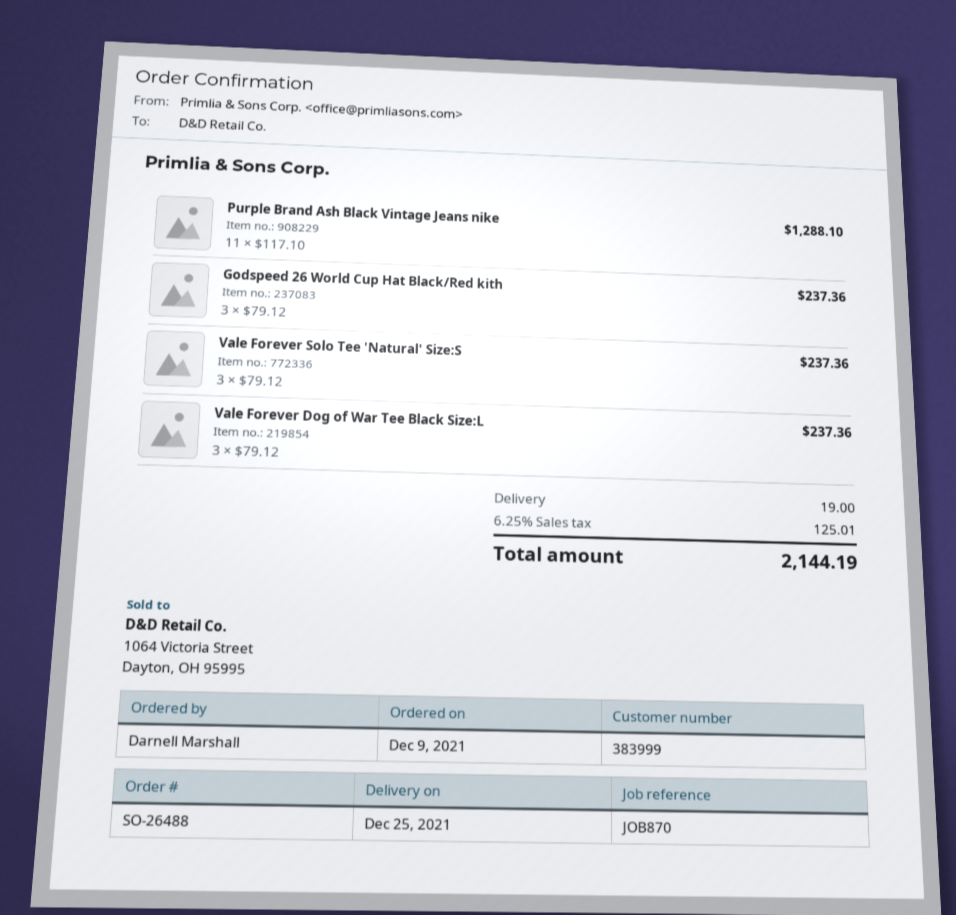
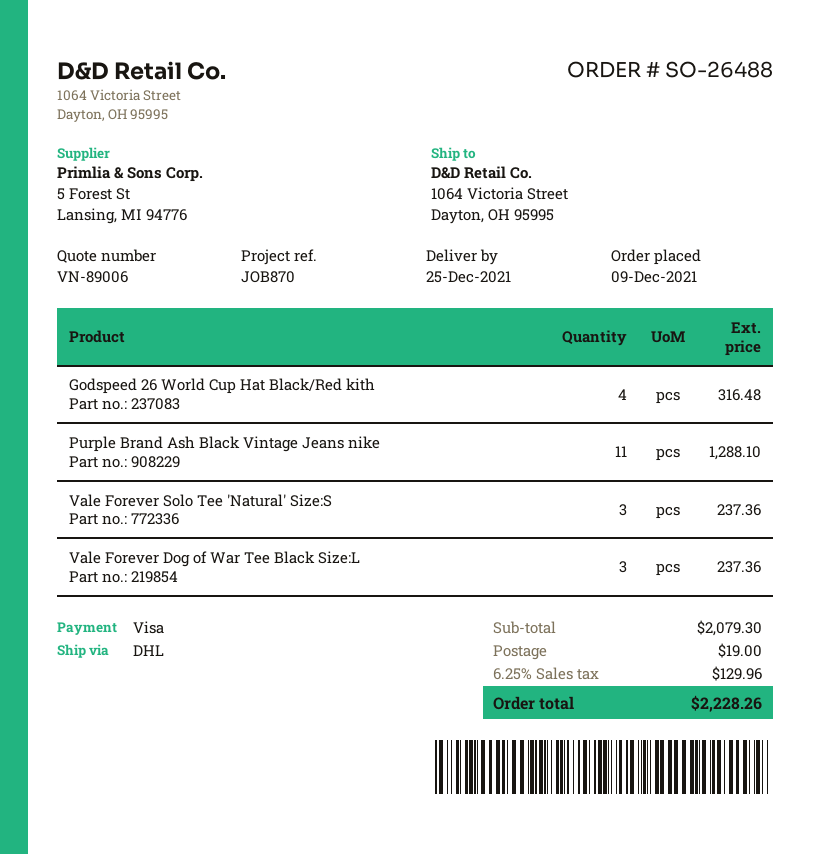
Godspeed 26 World Cup Hat Black/Red kith: 3 for 237.36 -> 4 for 316.48
tax: 6.25% = 125.01 -> 6.25% = 129.96
total: 2144.19 -> 2228.26

